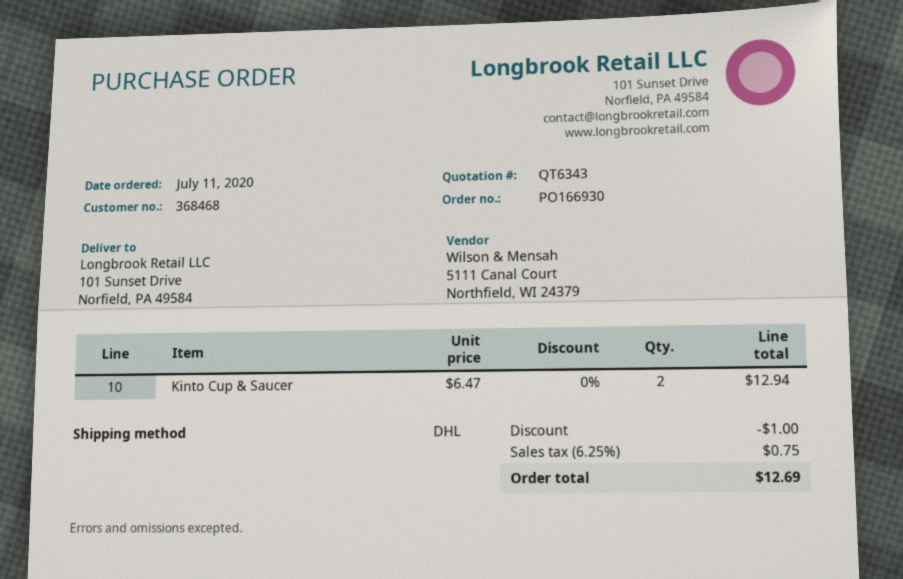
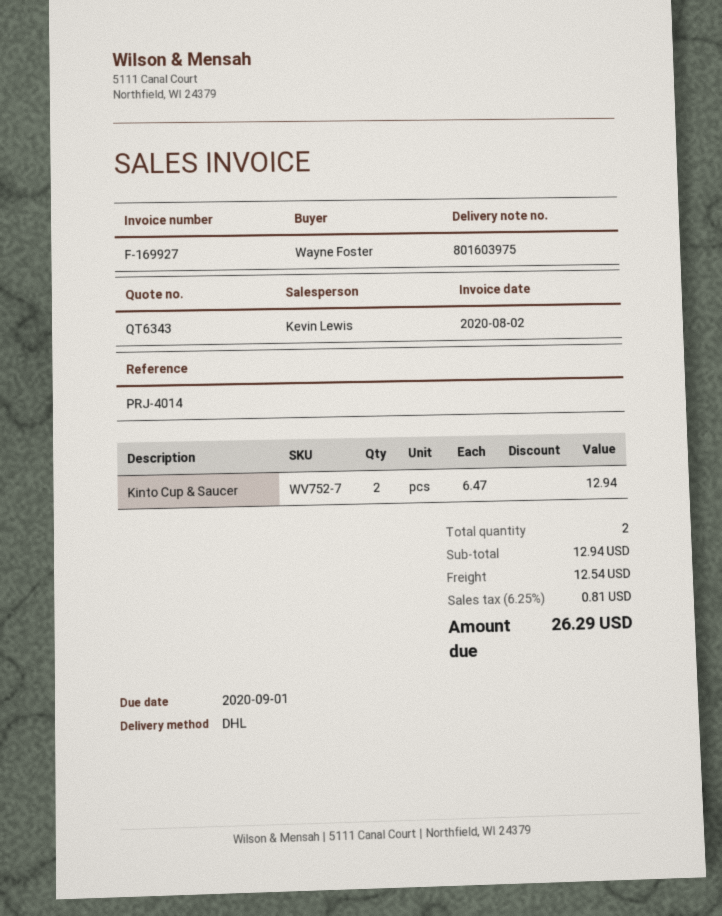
discount: 1.00 -> none
shipping: none -> 12.54
tax: 6.25% = 0.75 -> 6.25% = 0.81
total: 12.69 -> 26.29

